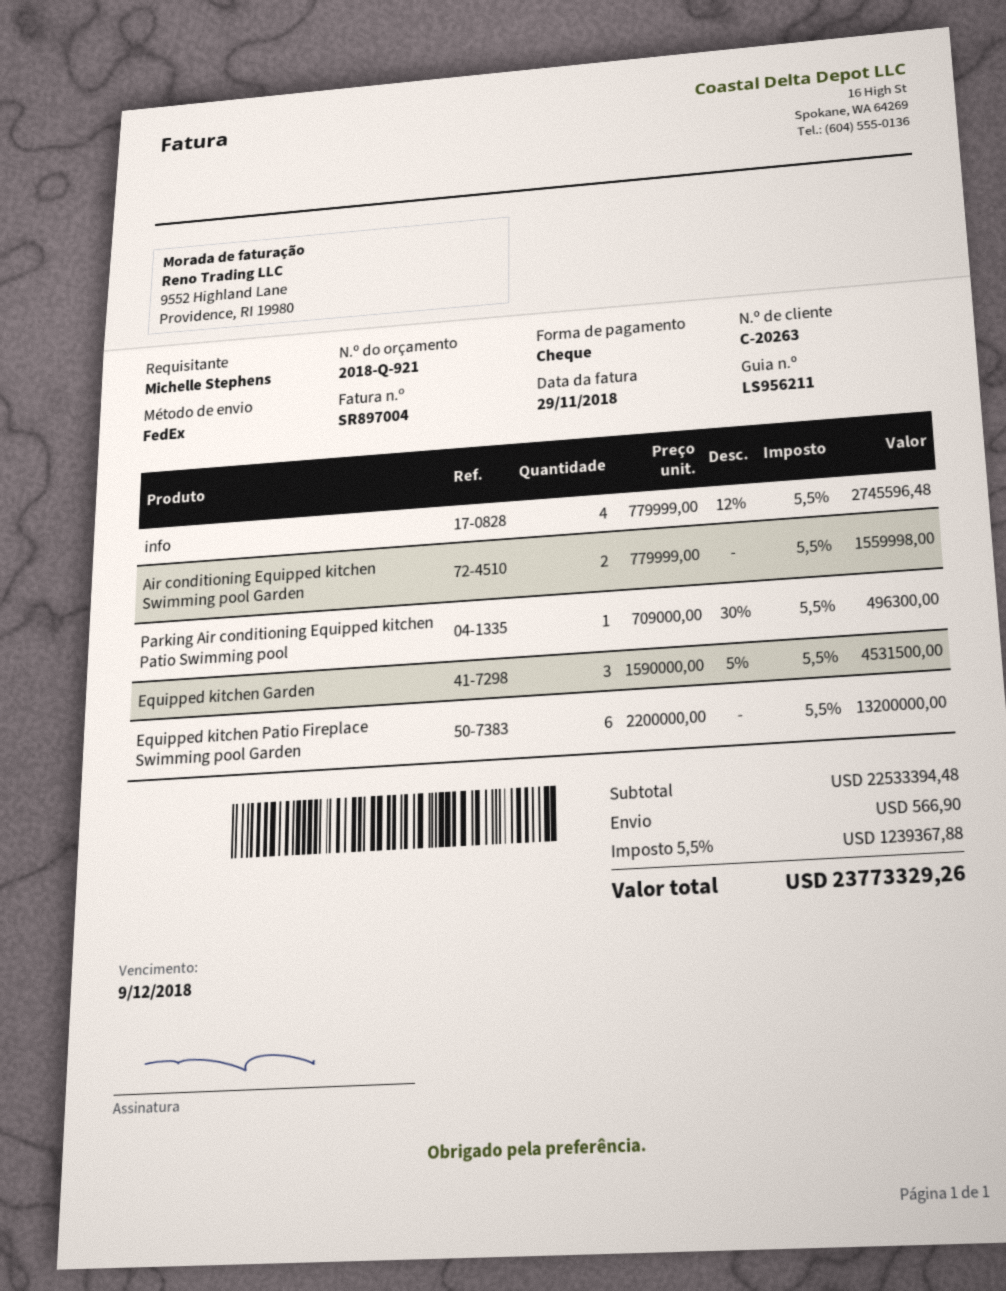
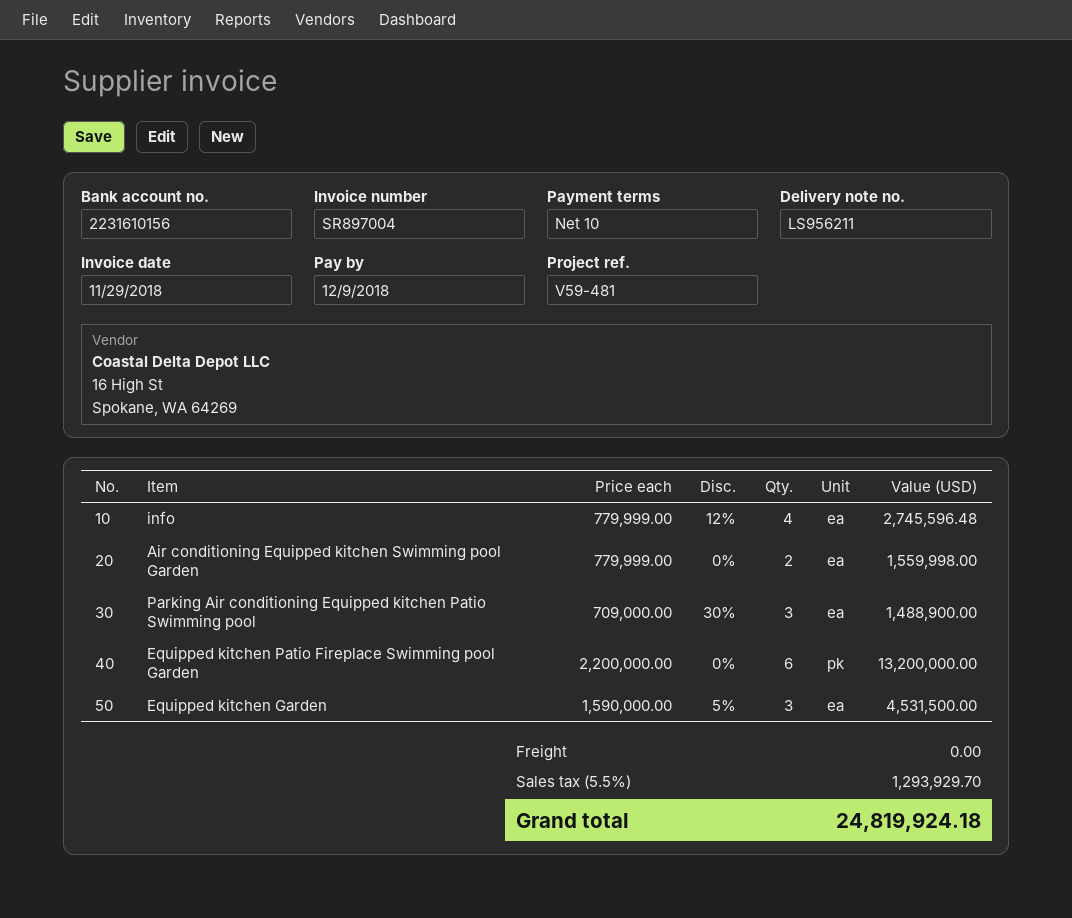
Parking Air conditioning Equipped kitchen Patio Swimming pool: 1 x 709000.00 - 30% = 496300.00 -> 3 x 709000.00 - 30% = 1488900.00
shipping: 566.90 -> 0.00
tax: 5.5% = 1239367.88 -> 5.5% = 1293929.70
total: 23773329.26 -> 24819924.18

